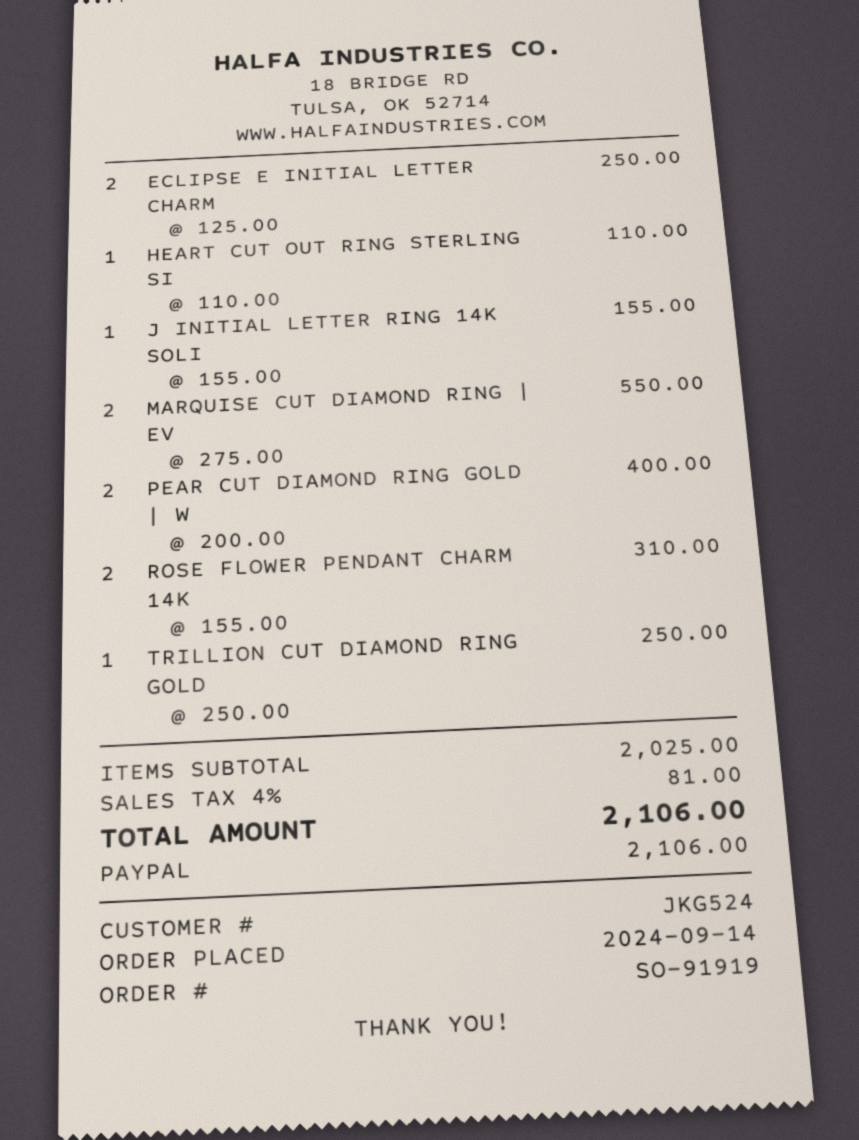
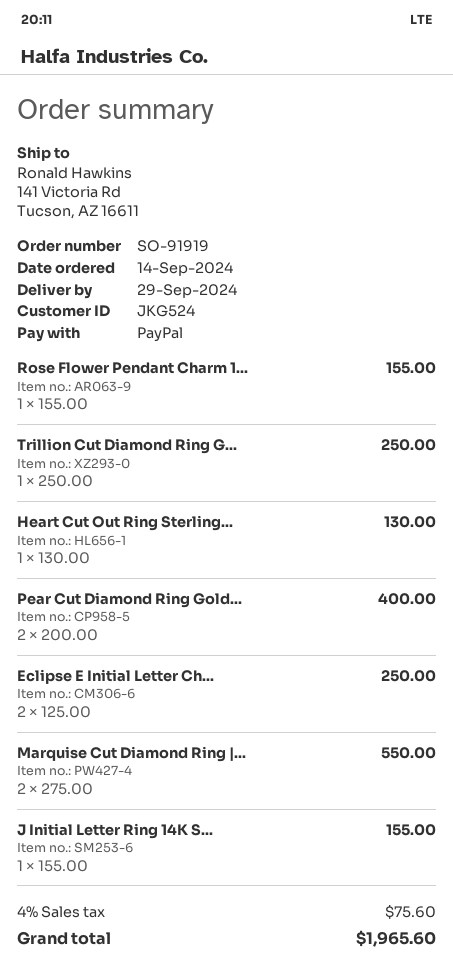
HEART CUT OUT RING STERLING SI: 1 x 110.00 = 110.00 -> 1 x 130.00 = 130.00
ROSE FLOWER PENDANT CHARM 14K: 2 x 155.00 = 310.00 -> 1 x 155.00 = 155.00
tax: 4% = 81.00 -> 4% = 75.60
total: 2106.00 -> 1965.60

